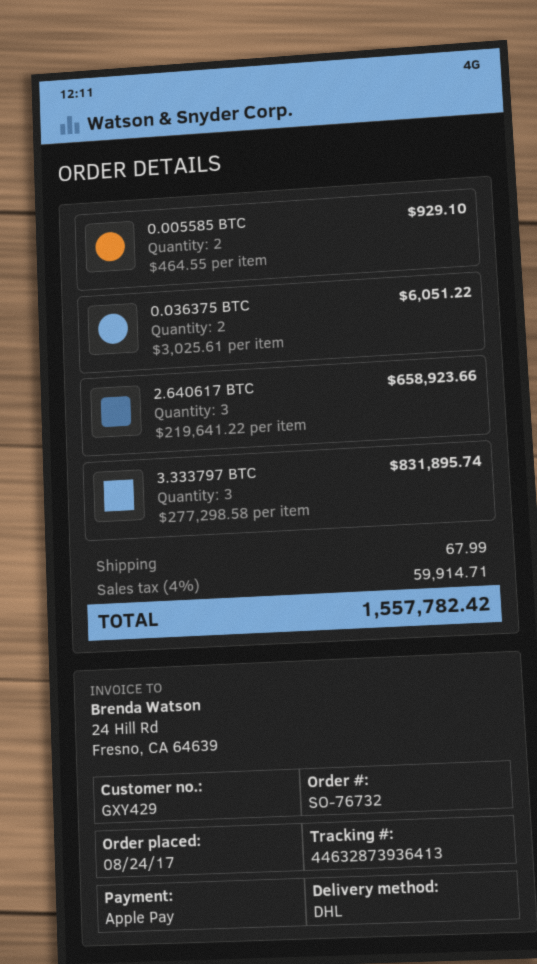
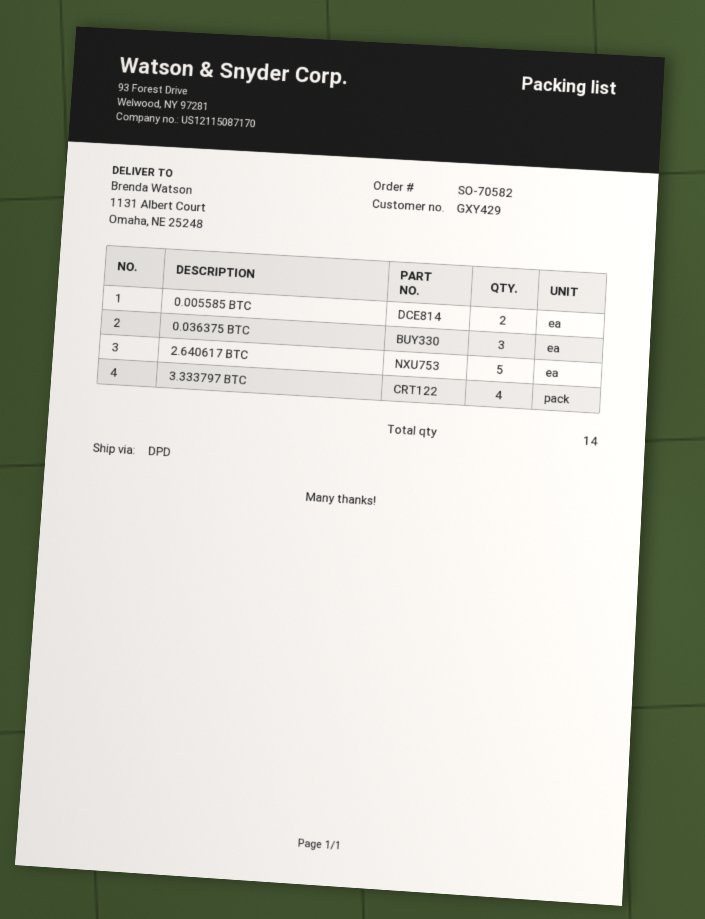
order number: SO-76732 -> SO-70582
shipping method: DHL -> DPD
0.036375 BTC: 2 -> 3
2.640617 BTC: 3 -> 5
3.333797 BTC: 3 -> 4

